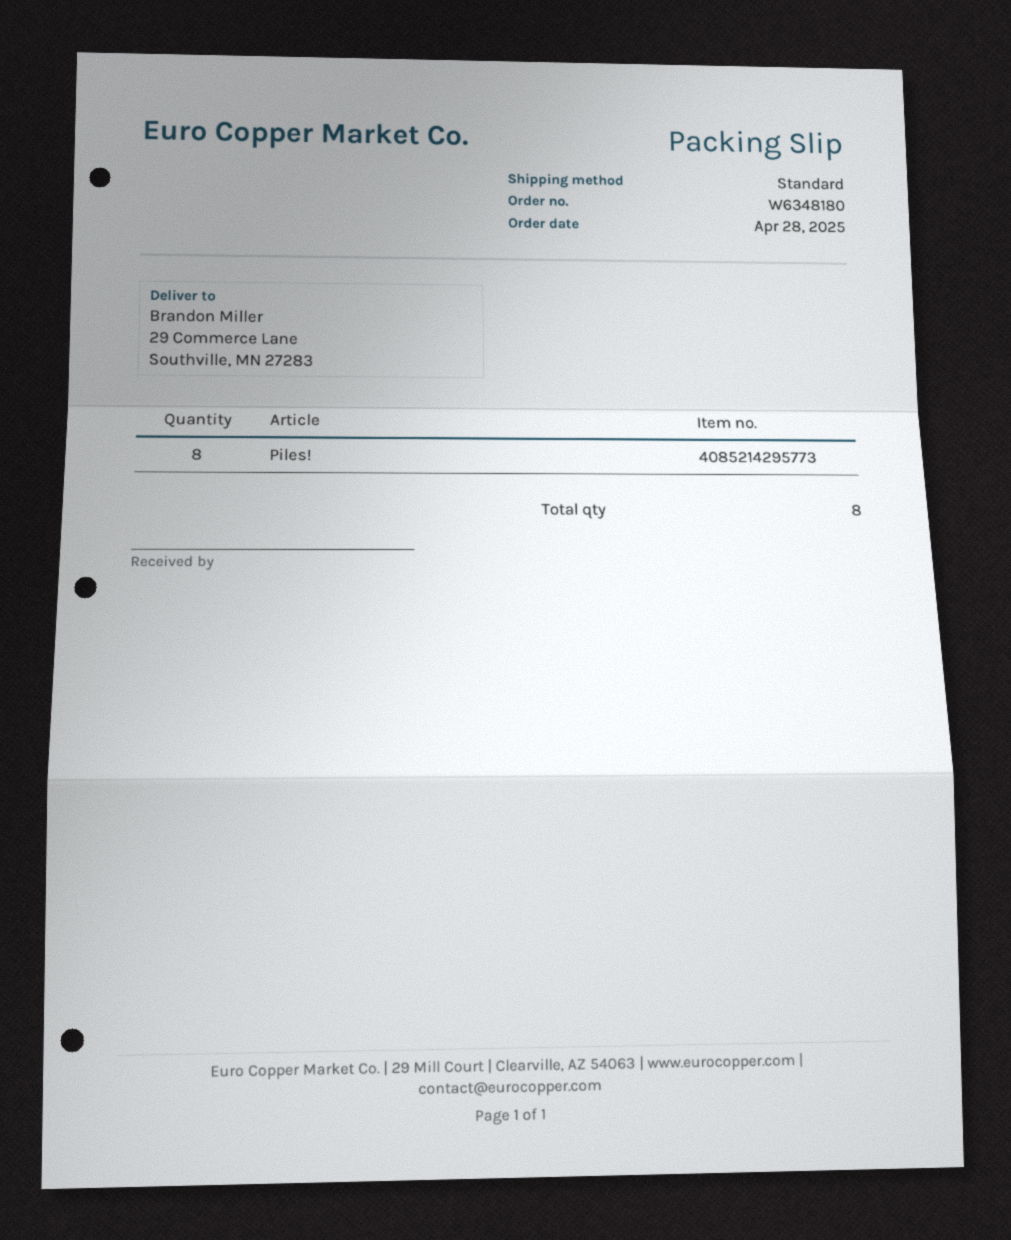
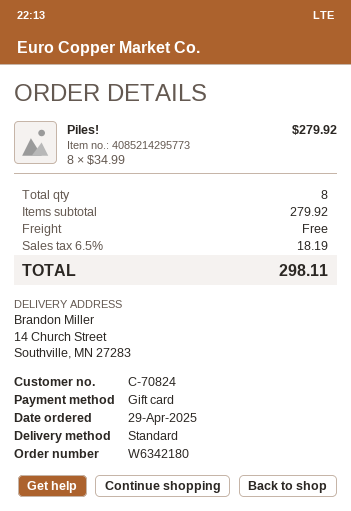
order number: W6348180 -> W6342180
order date: 2025-04-28 -> 2025-04-29
ship to: 29 Commerce Lane, Southville, MN 27283 -> 14 Church Street, Southville, MN 27283

